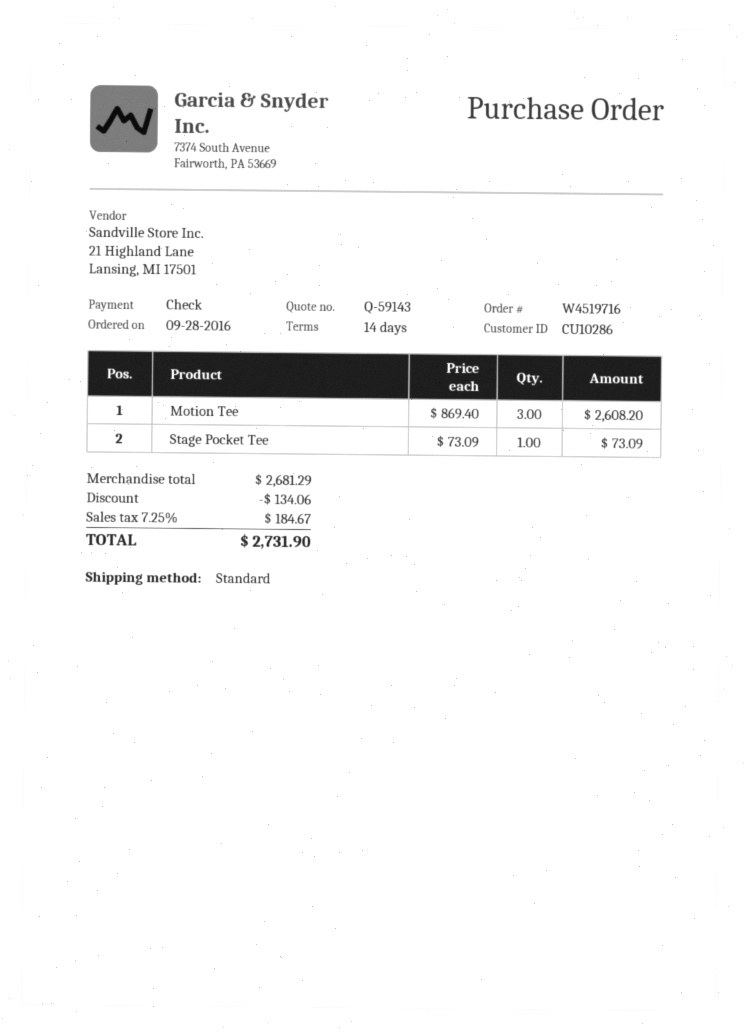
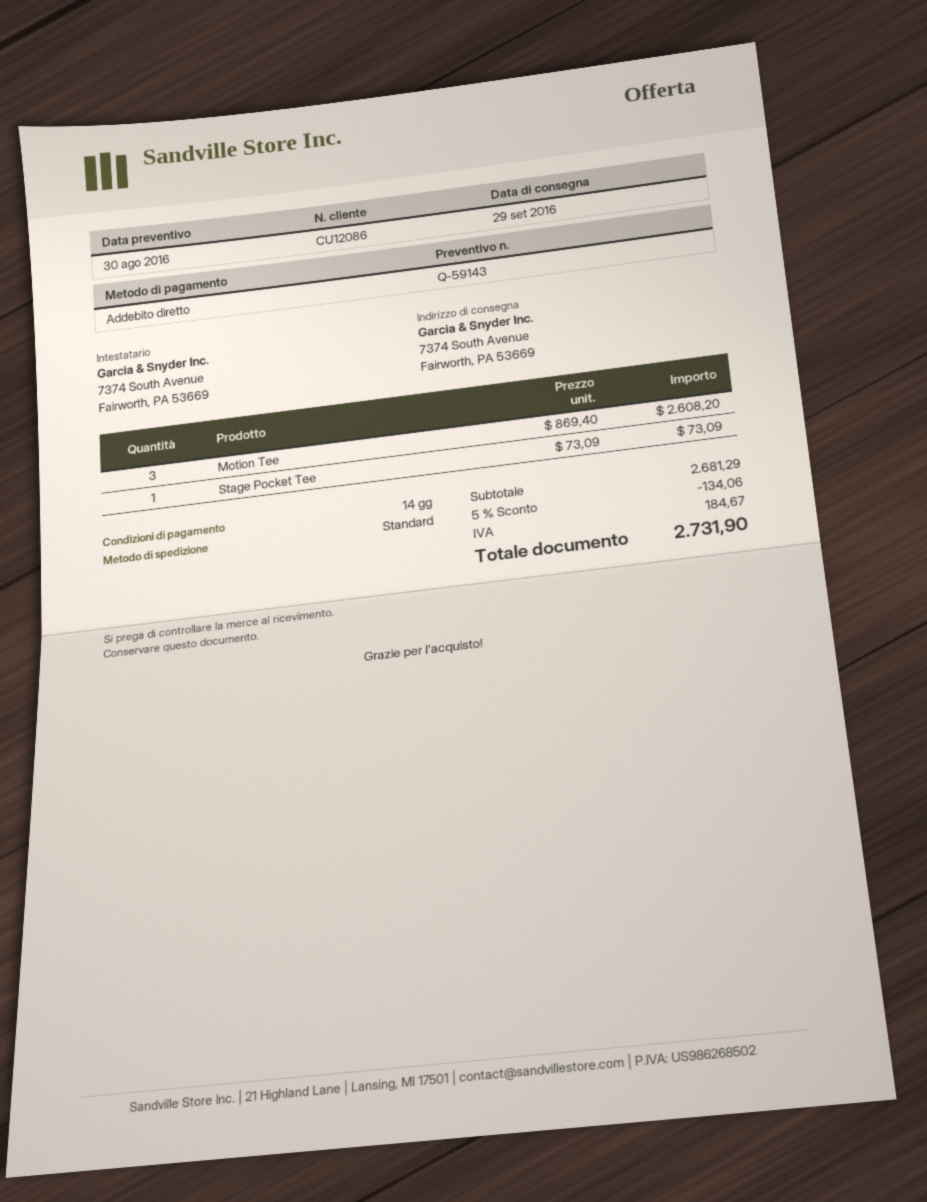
customer number: CU10286 -> CU12086
payment method: cheque -> direct debit

